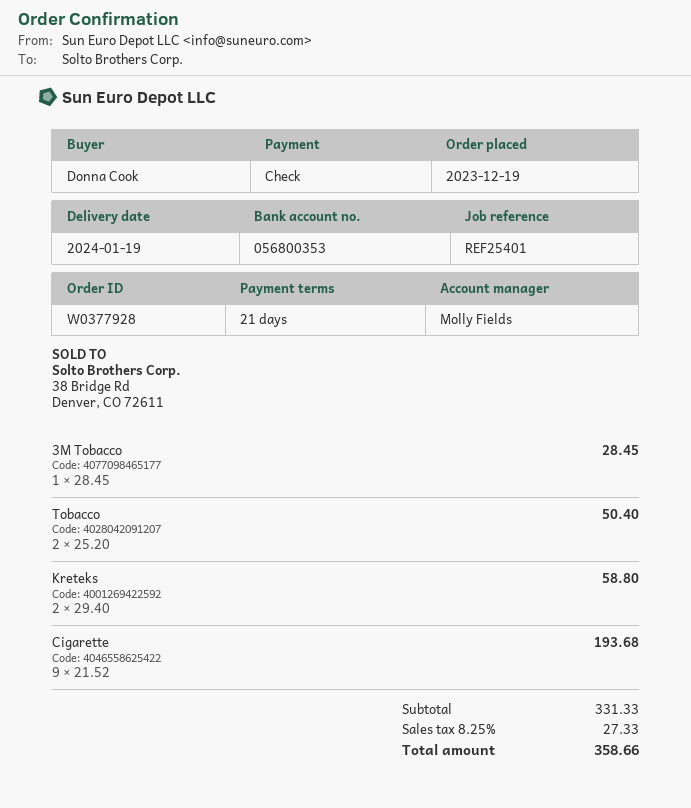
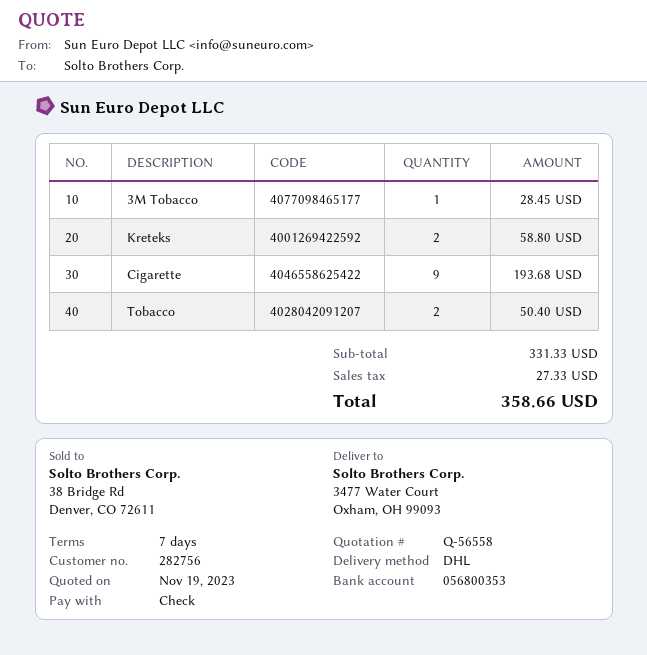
payment terms: 21 days -> 7 days

